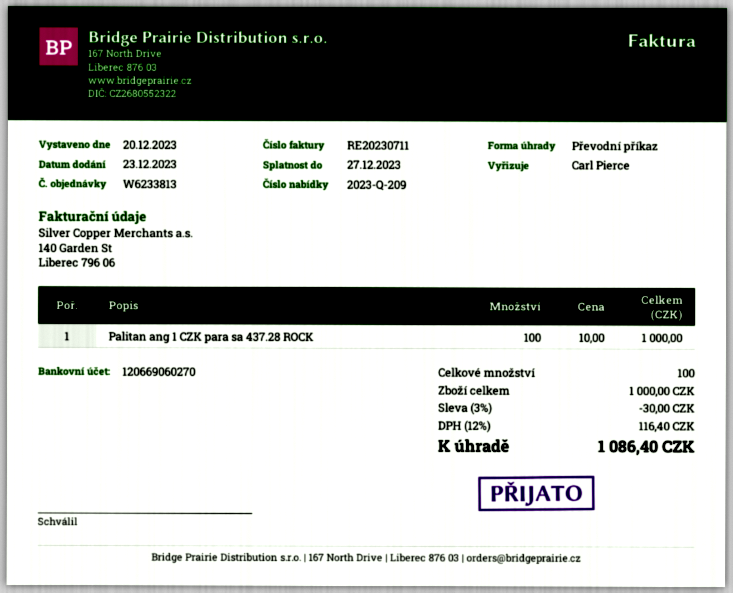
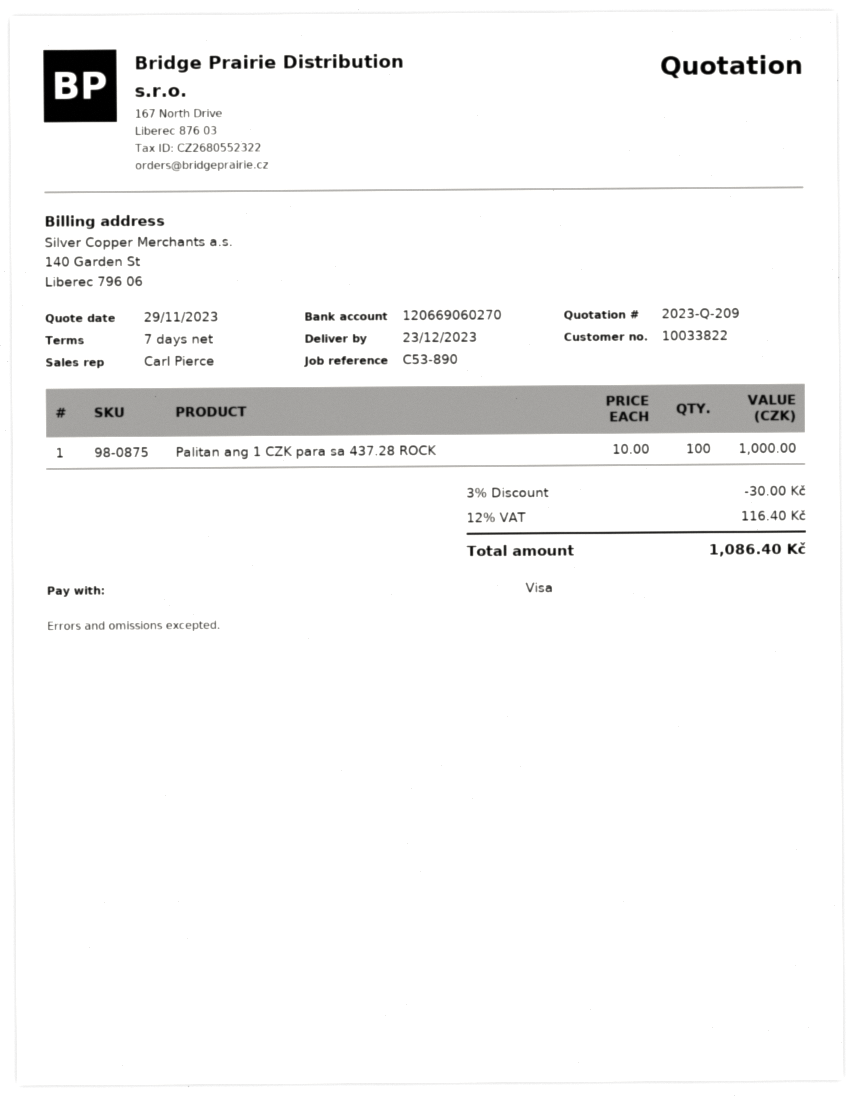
payment method: bank transfer -> Visa

